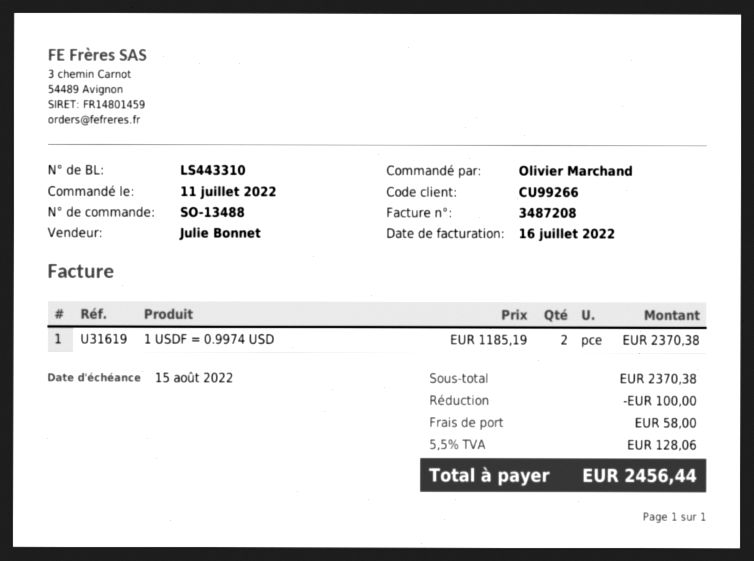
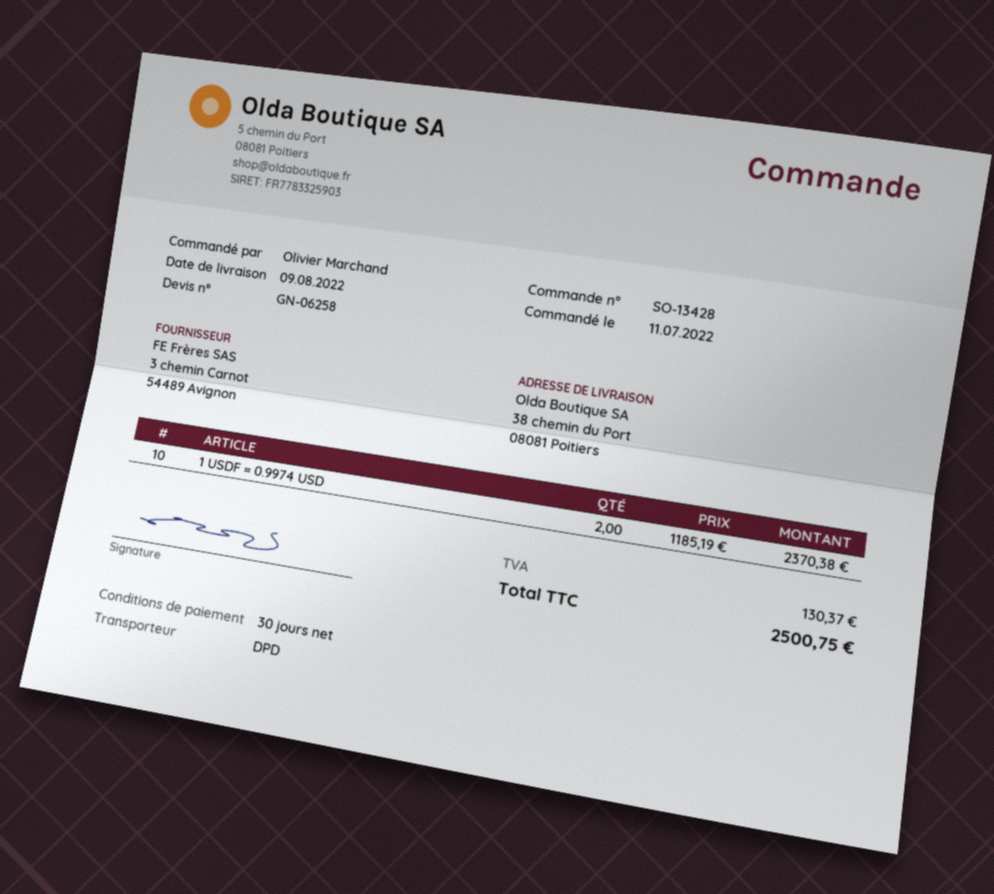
order number: SO-13488 -> SO-13428
discount: 100.00 -> none
shipping: 58.00 -> none
tax: 128.06 -> 130.37
total: 2456.44 -> 2500.75

